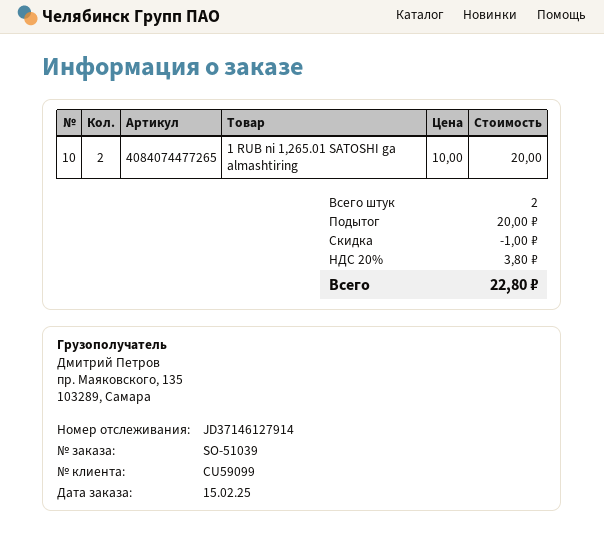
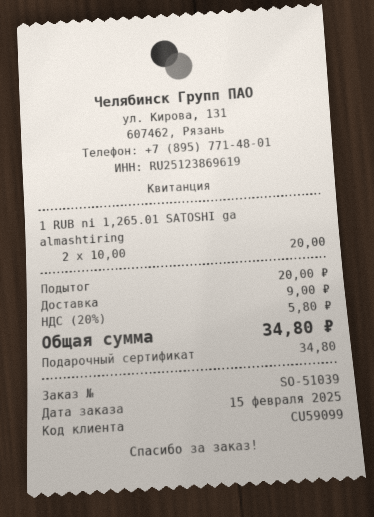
discount: 1.00 -> none
shipping: none -> 9.00
tax: 20% = 3.80 -> 20% = 5.80
total: 22.80 -> 34.80

